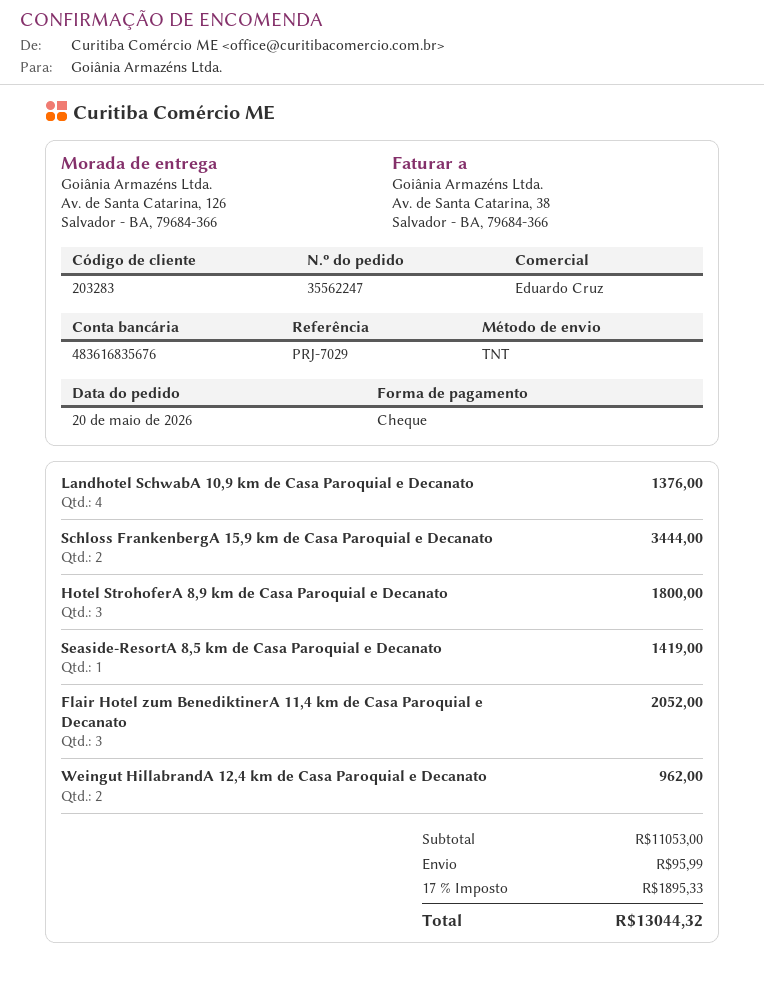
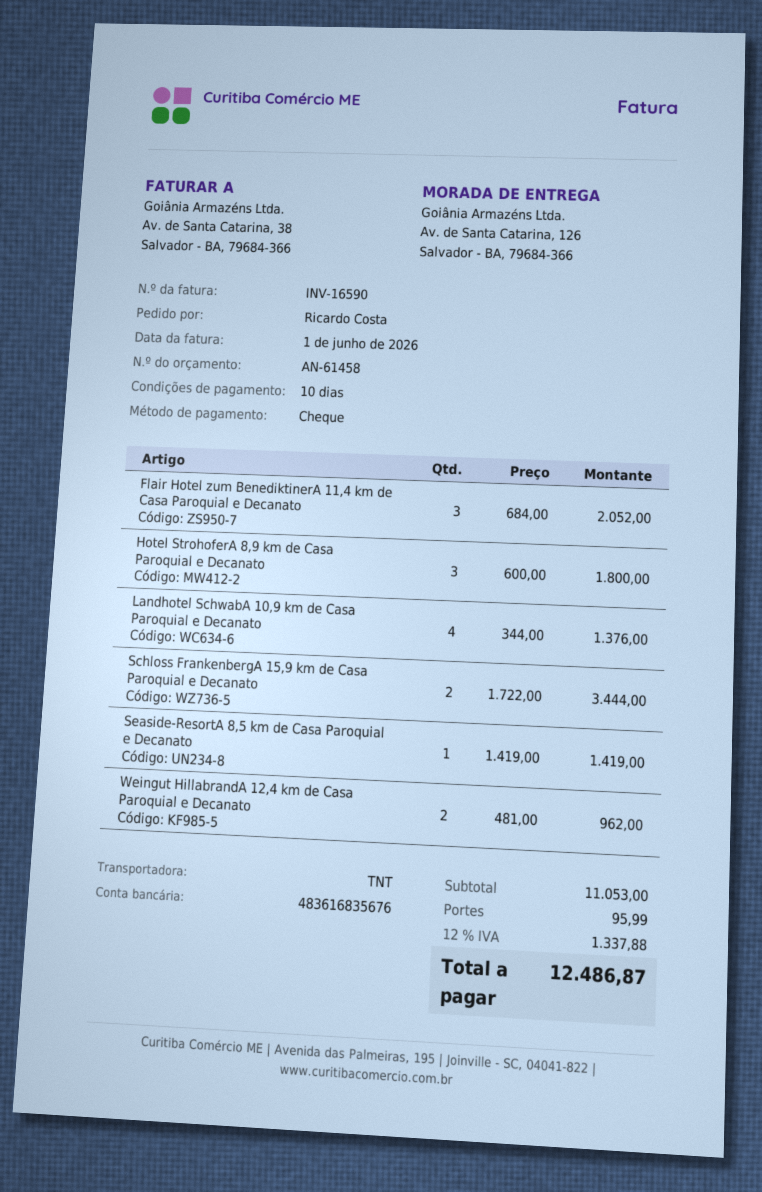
tax: 17% = 1895.33 -> 12% = 1337.88
total: 13044.32 -> 12486.87

